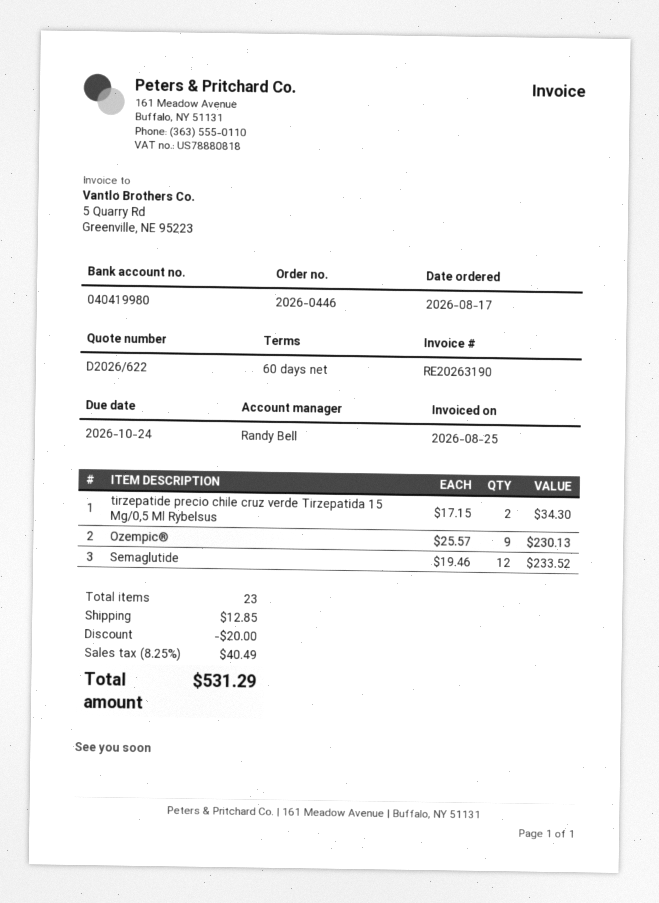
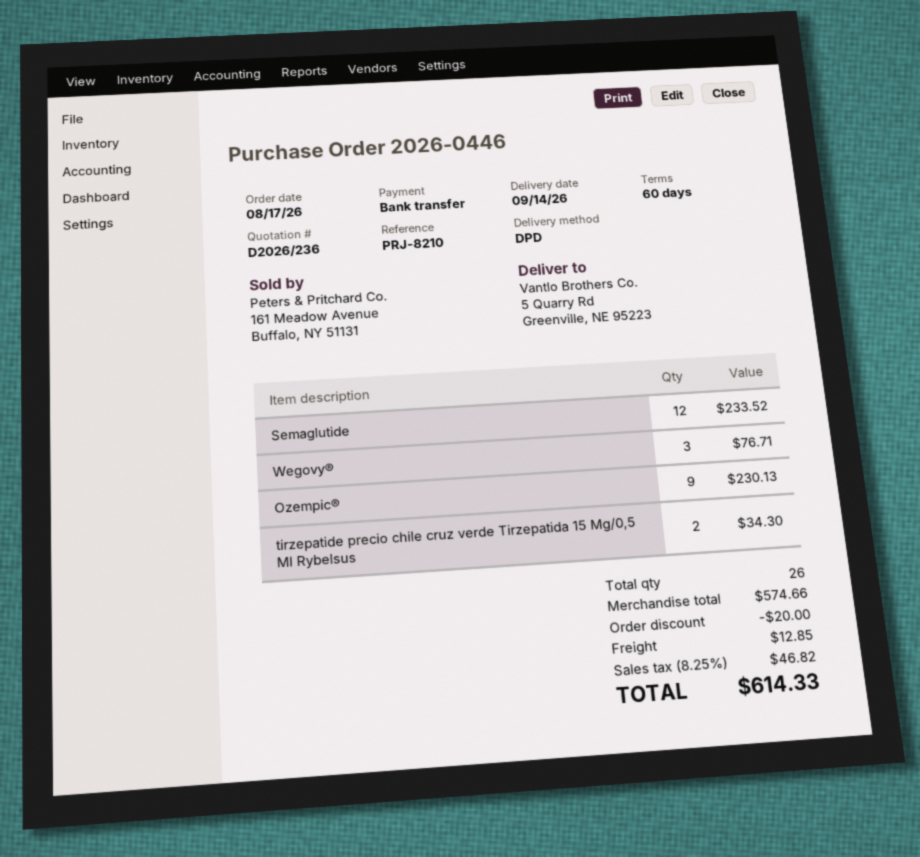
quote number: D2026/622 -> D2026/236
Wegovy®: none -> 3 for 76.71
total quantity: 23 -> 26
tax: 8.25% = 40.49 -> 8.25% = 46.82
total: 531.29 -> 614.33

